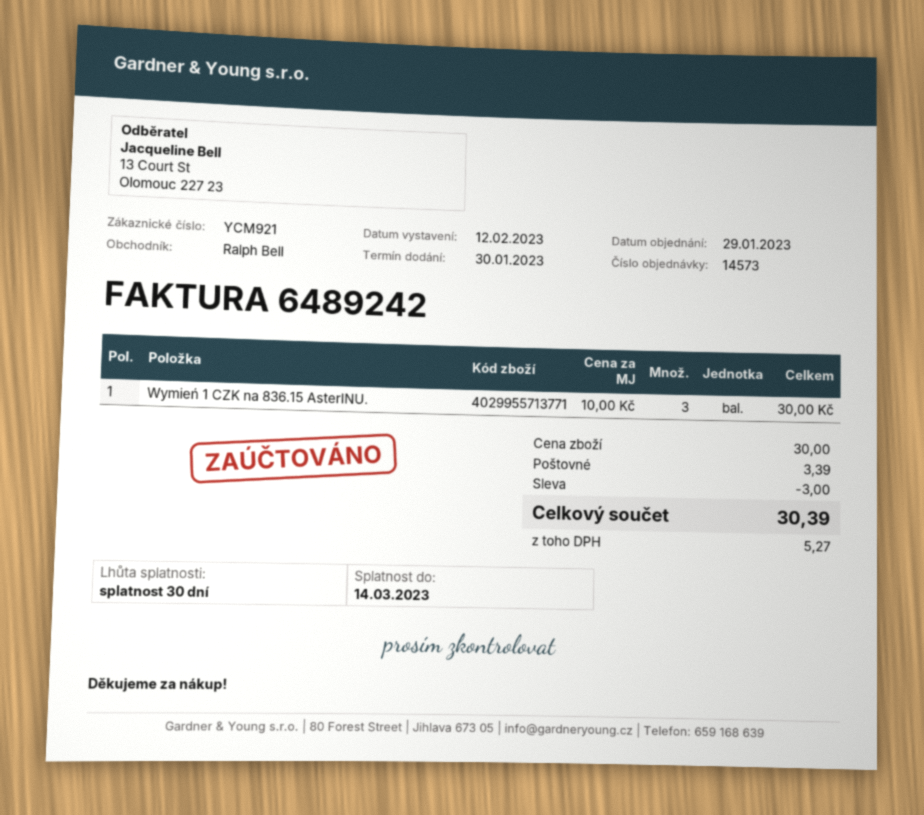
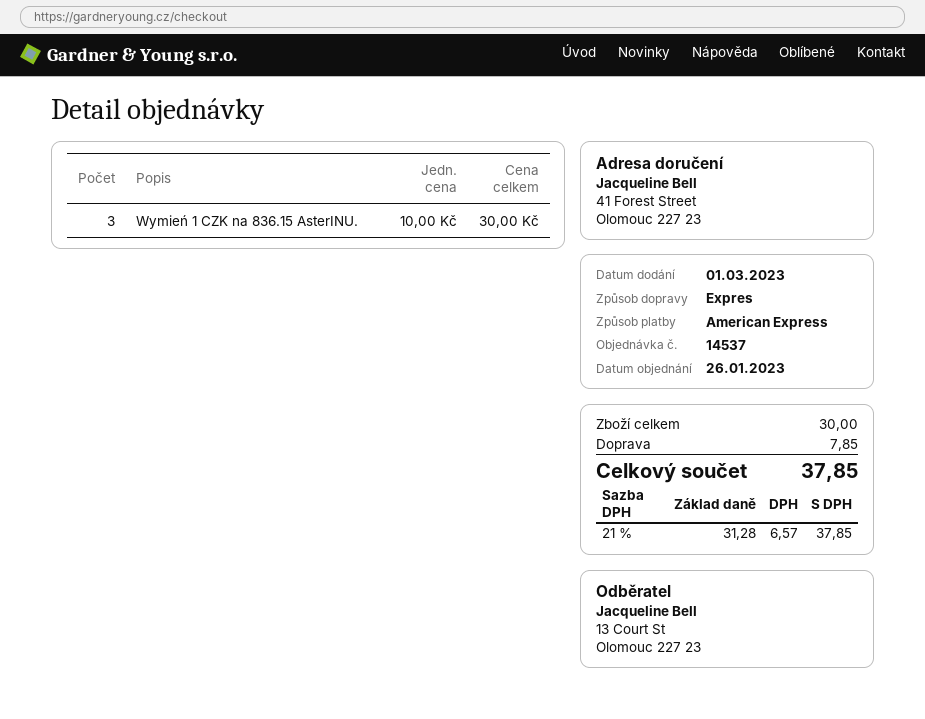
order number: 14573 -> 14537
order date: 2023-01-29 -> 2023-01-26
delivery date: 2023-01-30 -> 2023-03-01
discount: 3.00 -> none
shipping: 3.39 -> 7.85
tax: 5.27 -> 6.57
total: 30.39 -> 37.85

